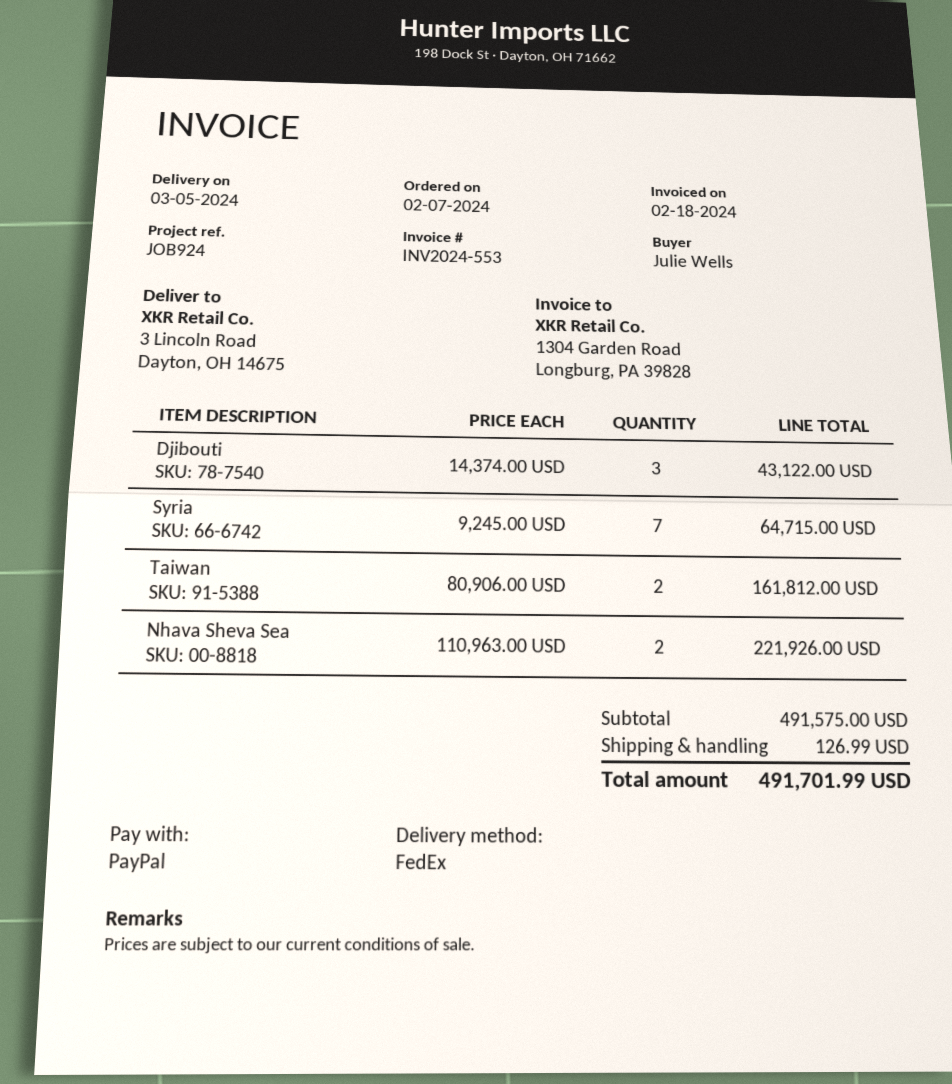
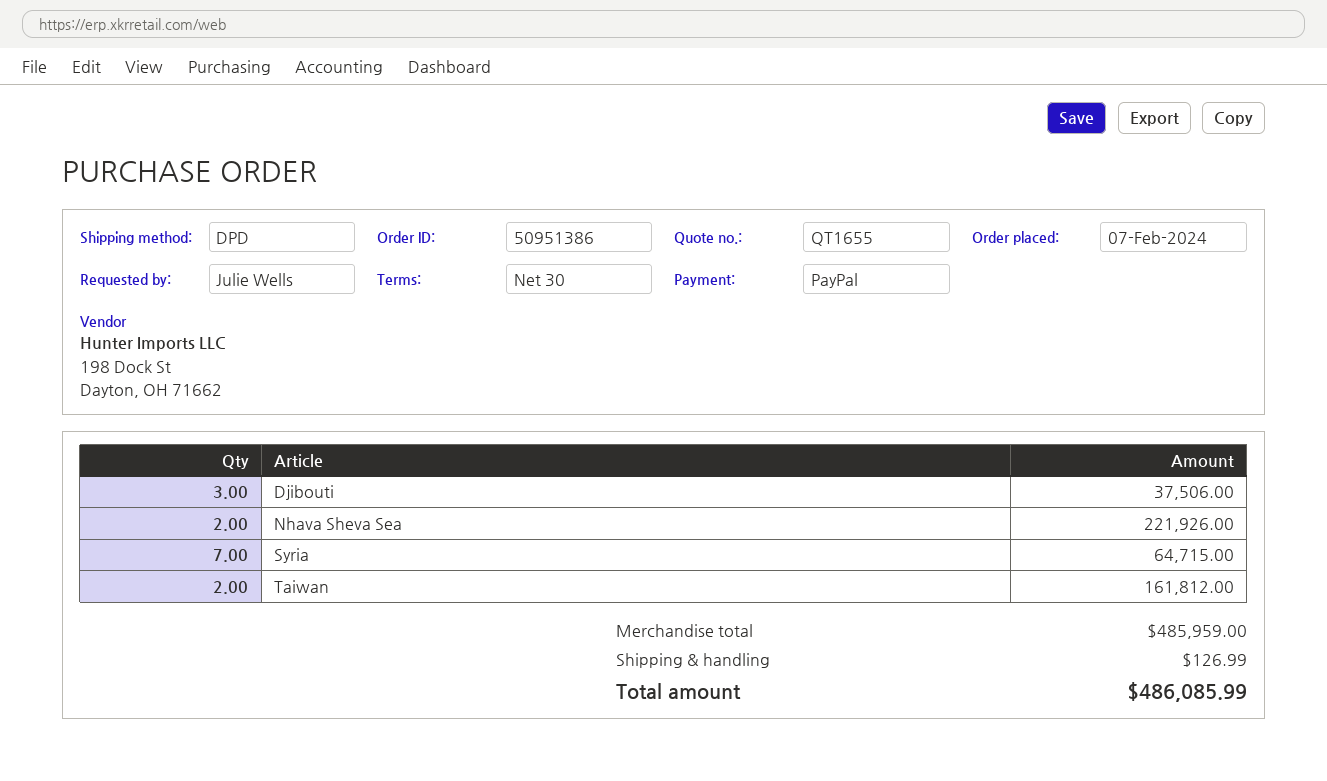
shipping method: FedEx -> DPD
Djibouti: 3 for 43122.00 -> 3 for 37506.00
subtotal: 491575.00 -> 485959.00
total: 491701.99 -> 486085.99

